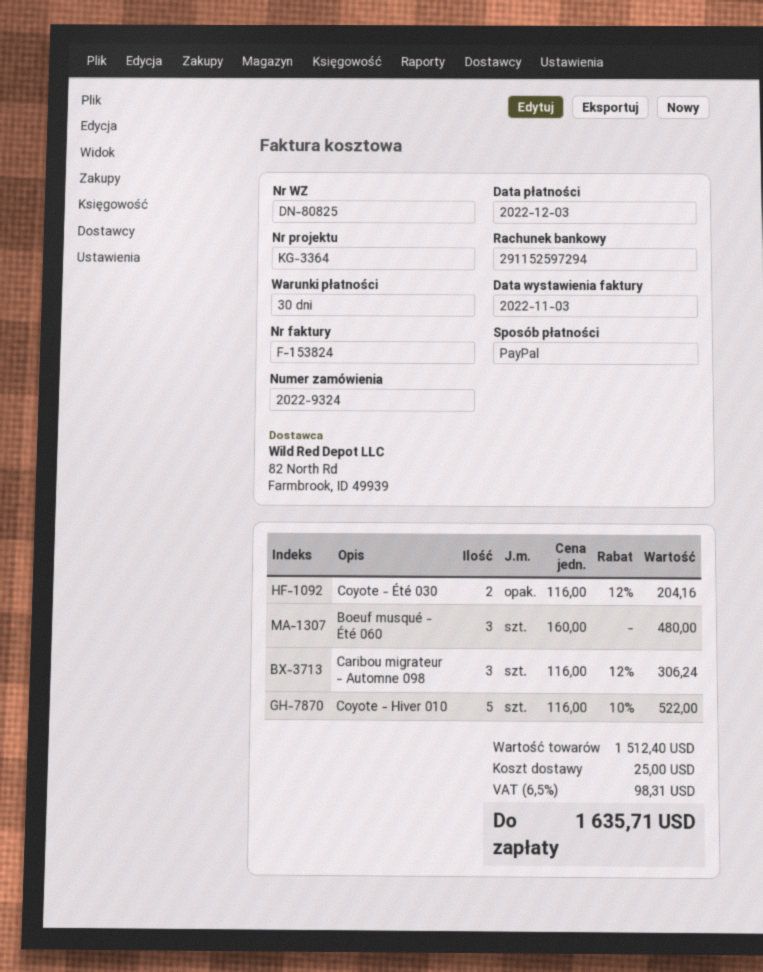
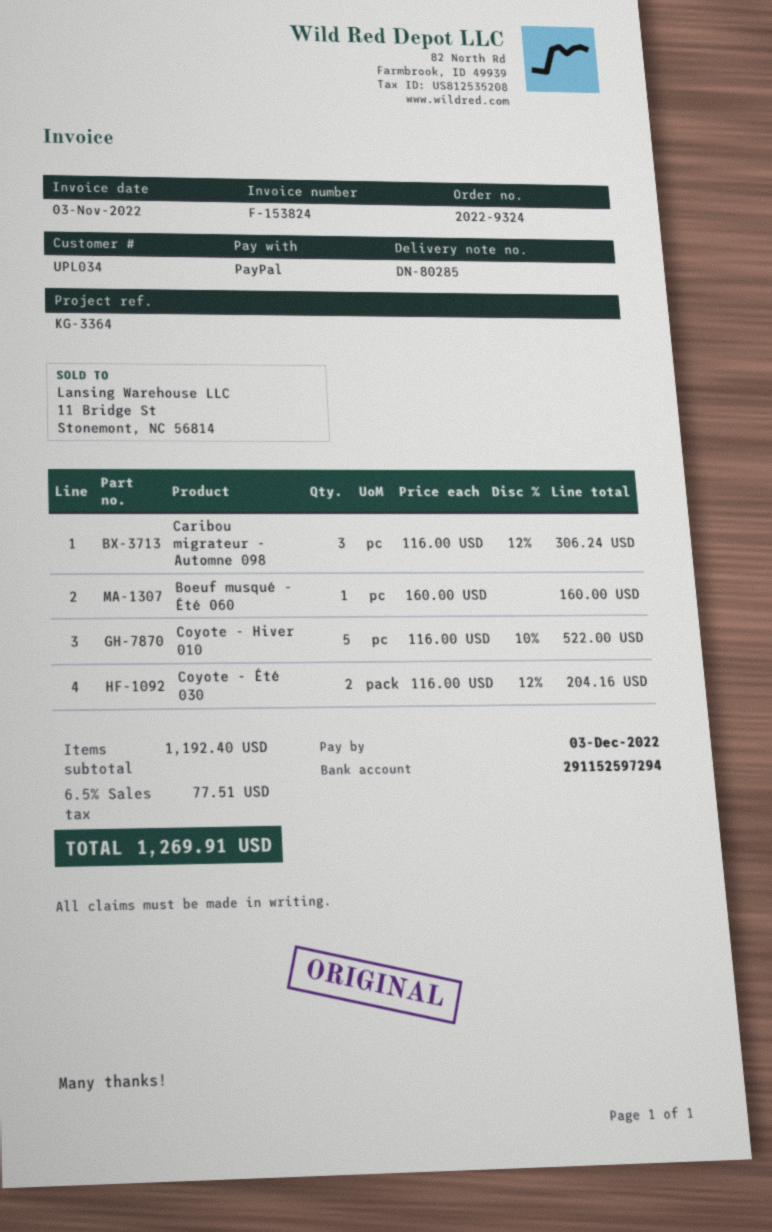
delivery note number: DN-80825 -> DN-80285
Boeuf musqué - Été 060: 3 x 160.00 = 480.00 -> 1 x 160.00 = 160.00
subtotal: 1512.40 -> 1192.40
shipping: 25.00 -> none
tax: 6.5% = 98.31 -> 6.5% = 77.51
total: 1635.71 -> 1269.91

